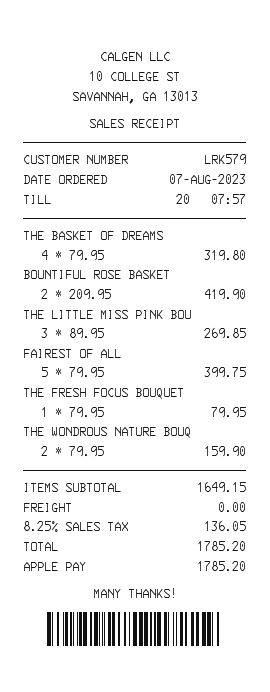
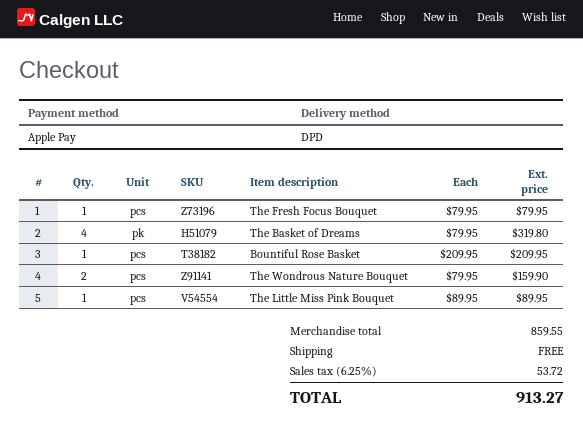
BOUNTIFUL ROSE BASKET: 2 x 209.95 = 419.90 -> 1 x 209.95 = 209.95
THE LITTLE MISS PINK BOU: 3 x 89.95 = 269.85 -> 1 x 89.95 = 89.95
FAIREST OF ALL: 5 x 79.95 = 399.75 -> none
subtotal: 1649.15 -> 859.55
tax: 8.25% = 136.05 -> 6.25% = 53.72
total: 1785.20 -> 913.27

